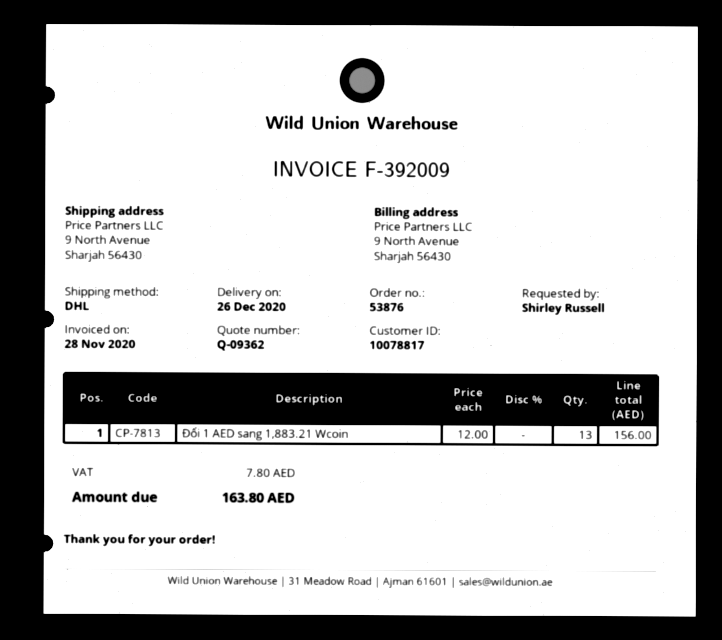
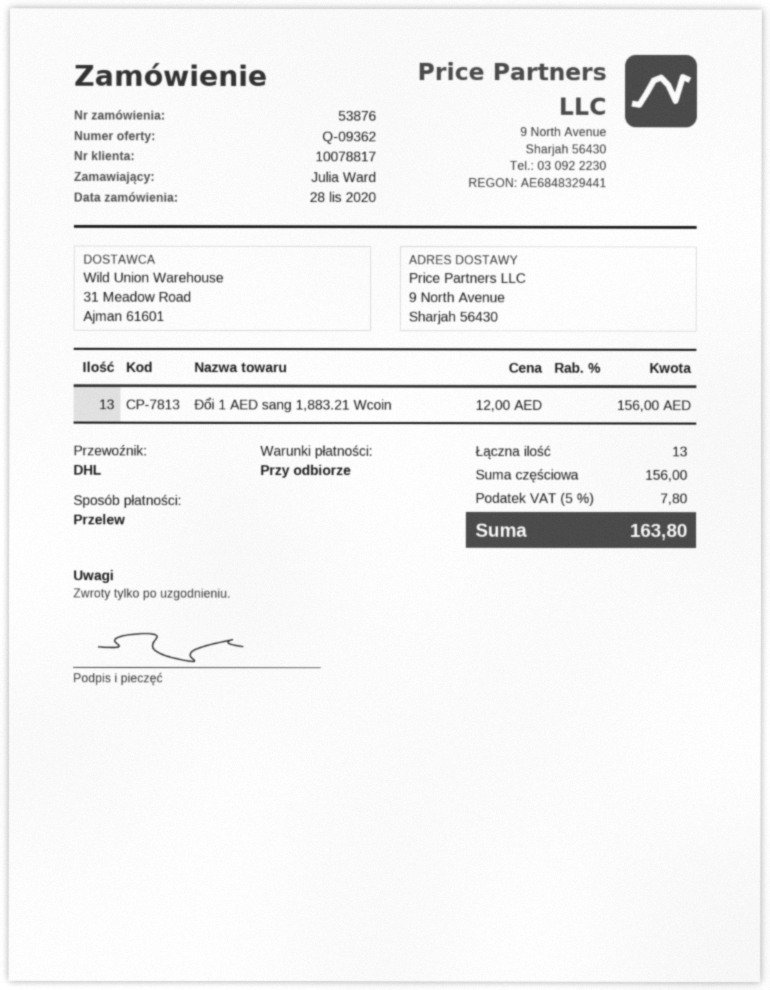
ordered by: Shirley Russell -> Julia Ward

